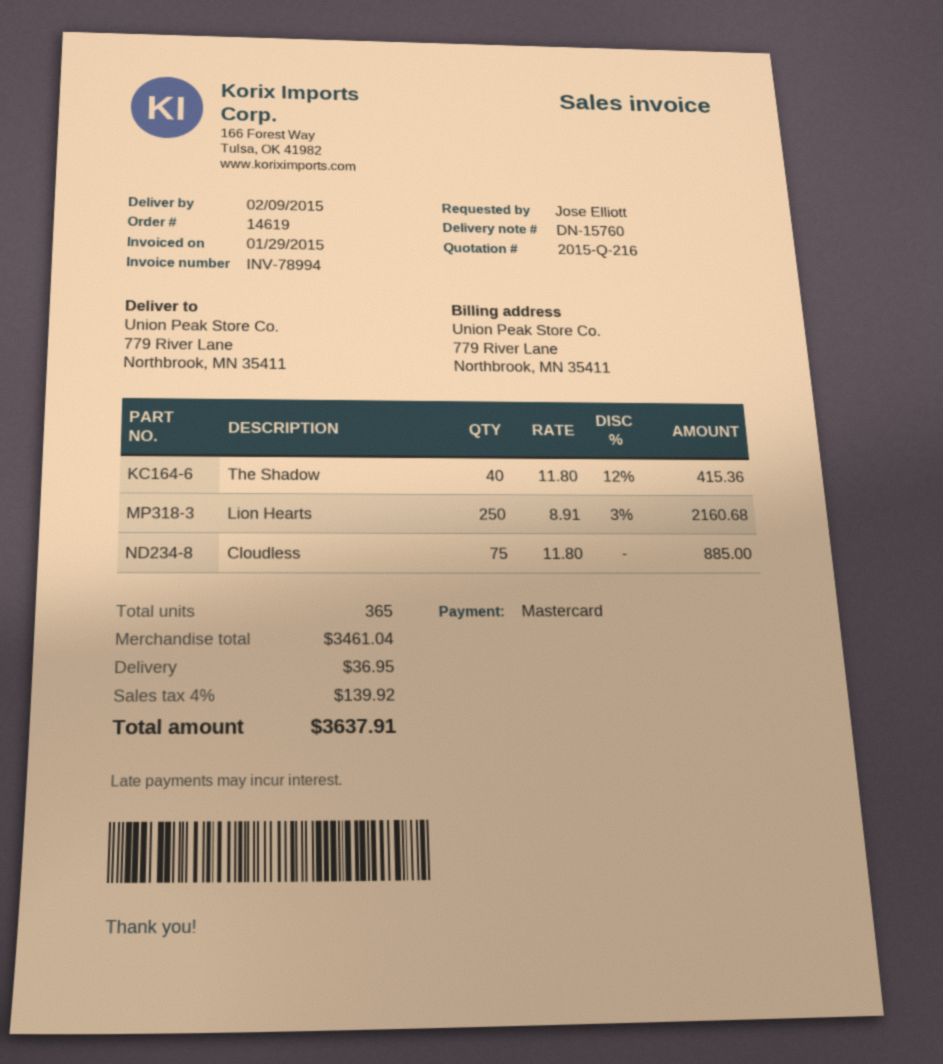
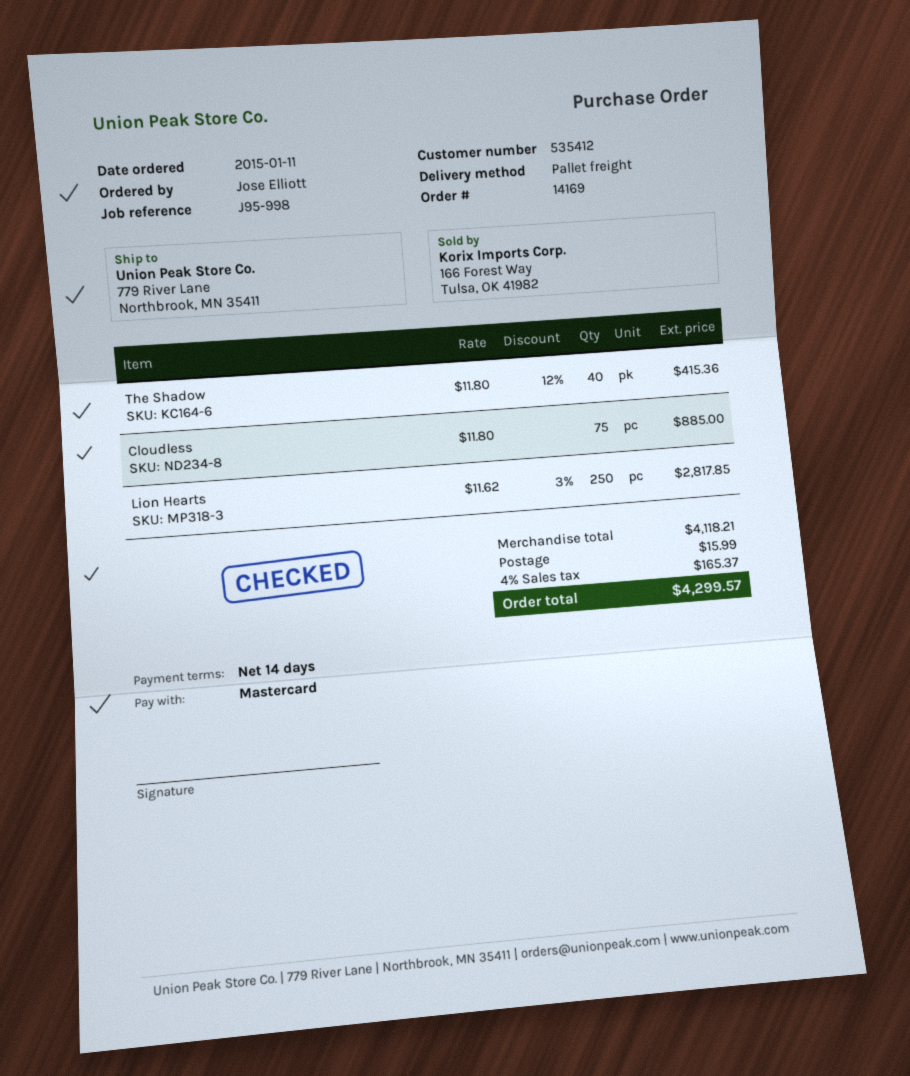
order number: 14619 -> 14169
Lion Hearts: 250 x 8.91 - 3% = 2160.68 -> 250 x 11.62 - 3% = 2817.85
subtotal: 3461.04 -> 4118.21
shipping: 36.95 -> 15.99
tax: 4% = 139.92 -> 4% = 165.37
total: 3637.91 -> 4299.57

